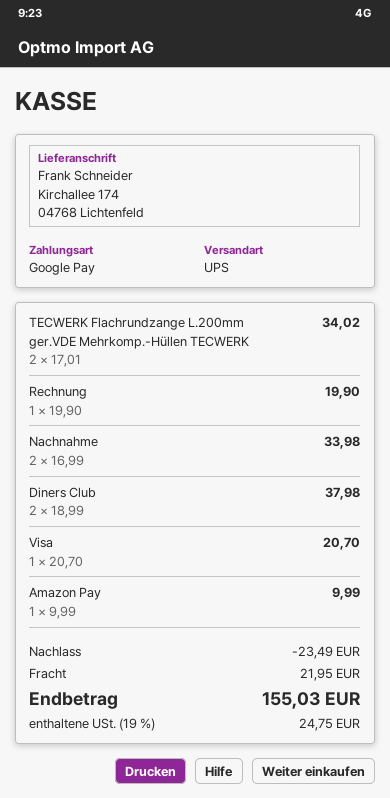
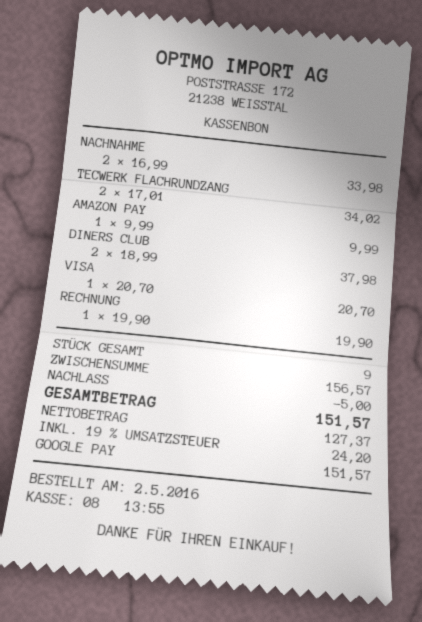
discount: 23.49 -> 5.00
shipping: 21.95 -> none
tax: 19% = 24.75 -> 19% = 24.20
total: 155.03 -> 151.57

